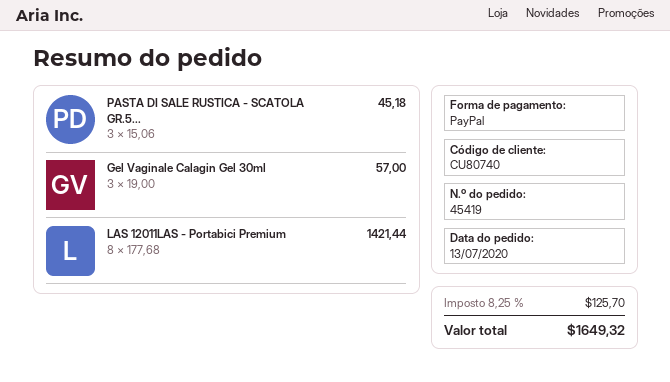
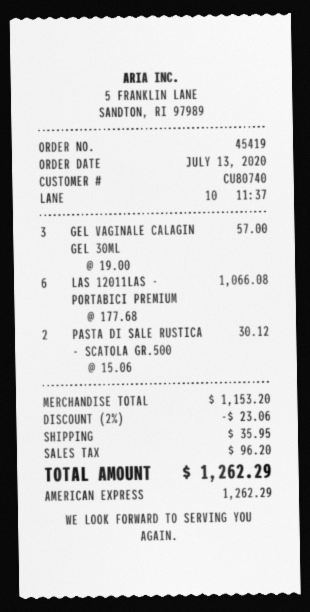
payment method: PayPal -> American Express
PASTA DI SALE RUSTICA - SCATOLA GR.5...: 3 x 15.06 = 45.18 -> 2 x 15.06 = 30.12
LAS 12011LAS - Portabici Premium: 8 x 177.68 = 1421.44 -> 6 x 177.68 = 1066.08
discount: none -> 2% = 23.06
shipping: none -> 35.95
tax: 125.70 -> 96.20
total: 1649.32 -> 1262.29

